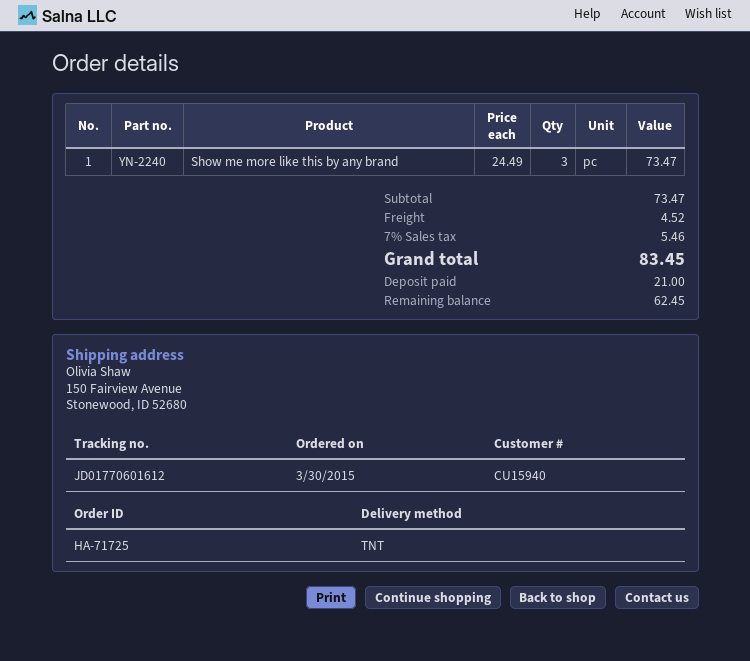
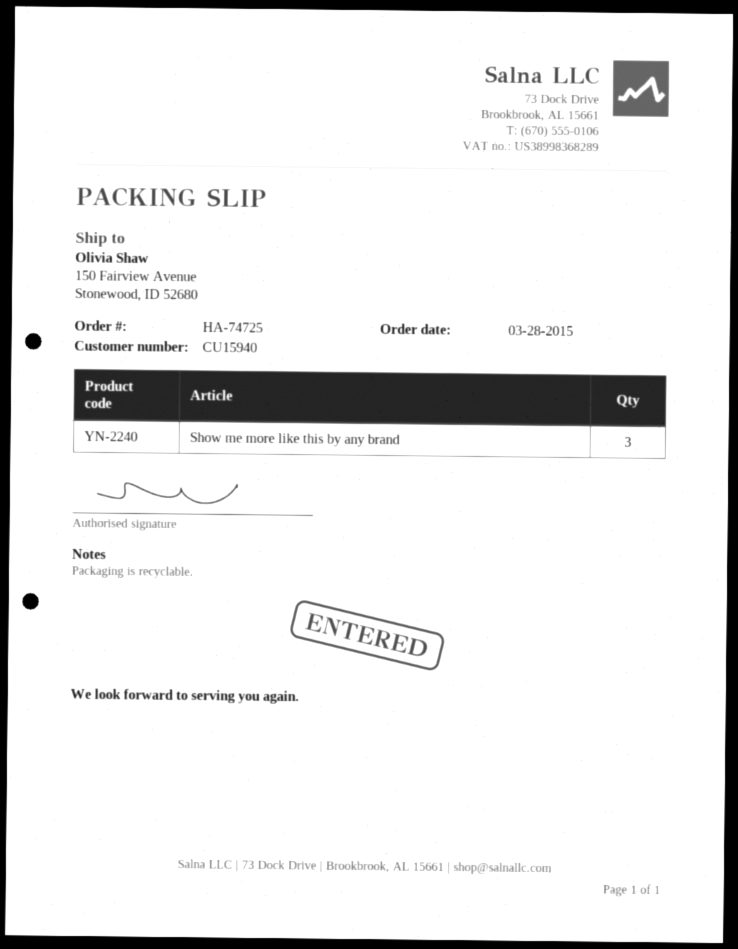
order number: HA-71725 -> HA-74725
order date: 2015-03-30 -> 2015-03-28

